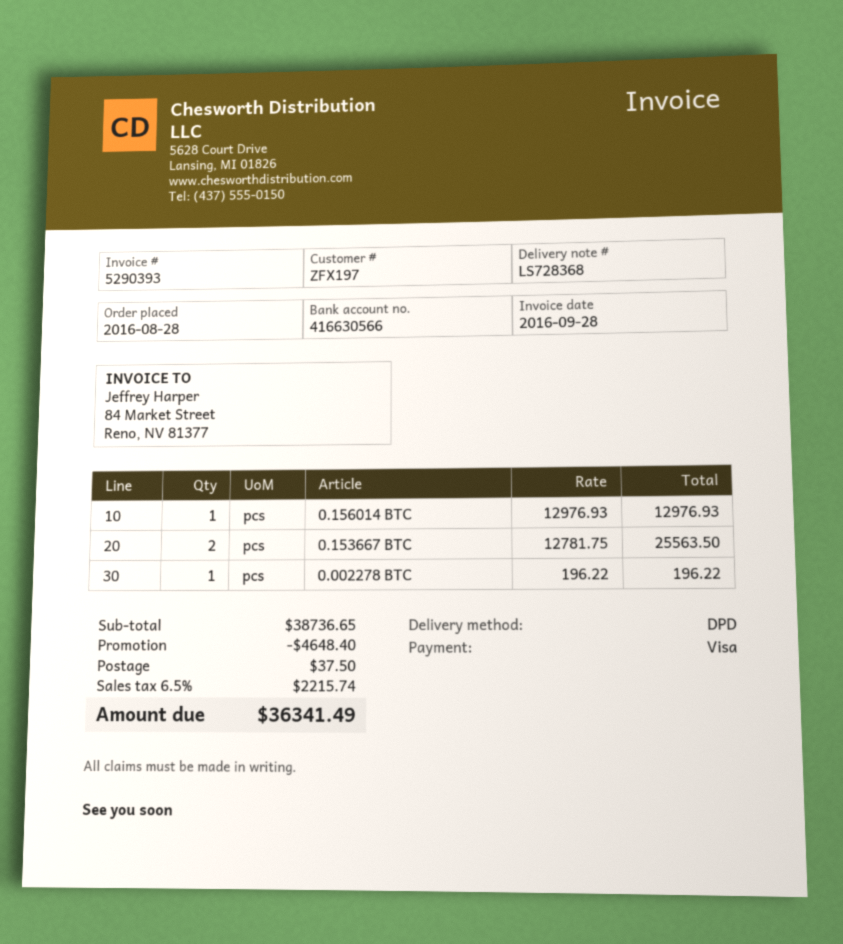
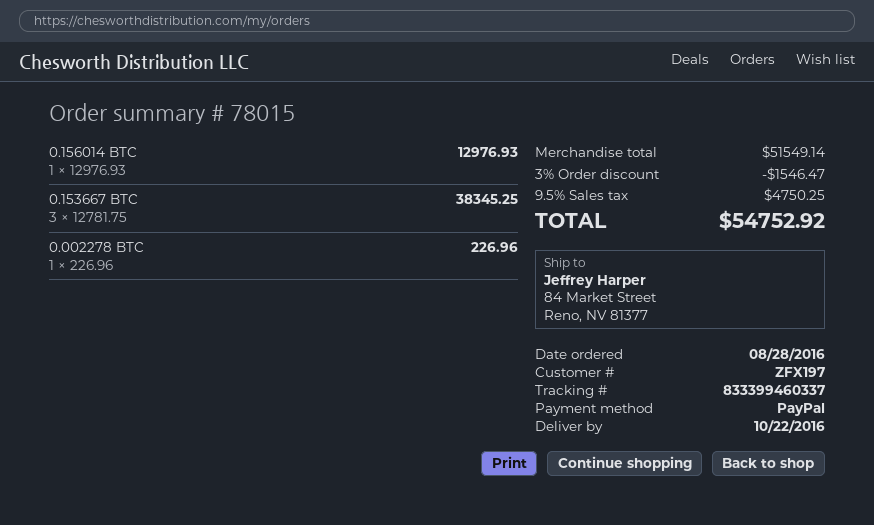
payment method: Visa -> PayPal
0.153667 BTC: 2 x 12781.75 = 25563.50 -> 3 x 12781.75 = 38345.25
0.002278 BTC: 1 x 196.22 = 196.22 -> 1 x 226.96 = 226.96
subtotal: 38736.65 -> 51549.14
discount: 4648.40 -> 1546.47
shipping: 37.50 -> none
tax: 6.5% = 2215.74 -> 9.5% = 4750.25
total: 36341.49 -> 54752.92

